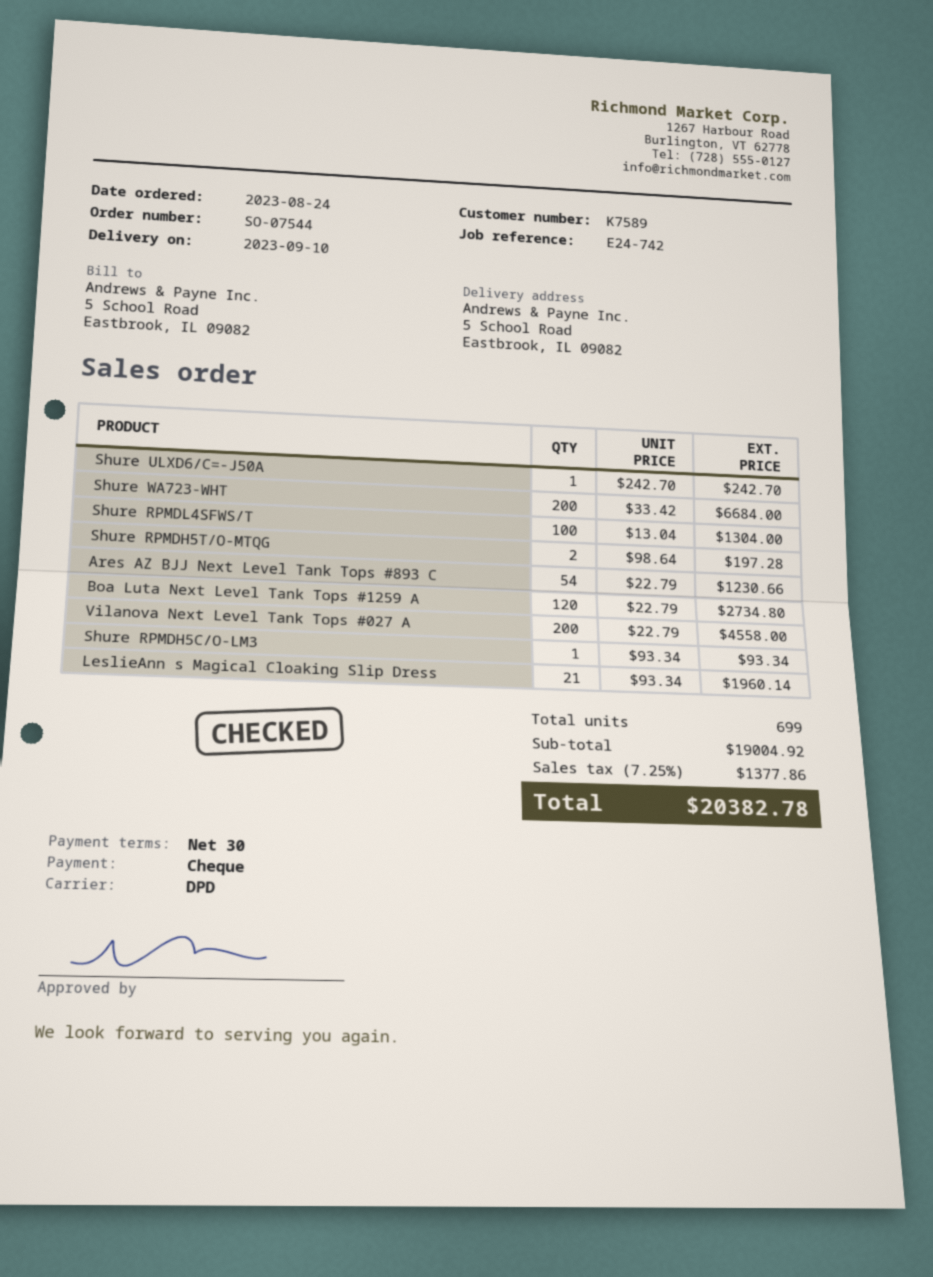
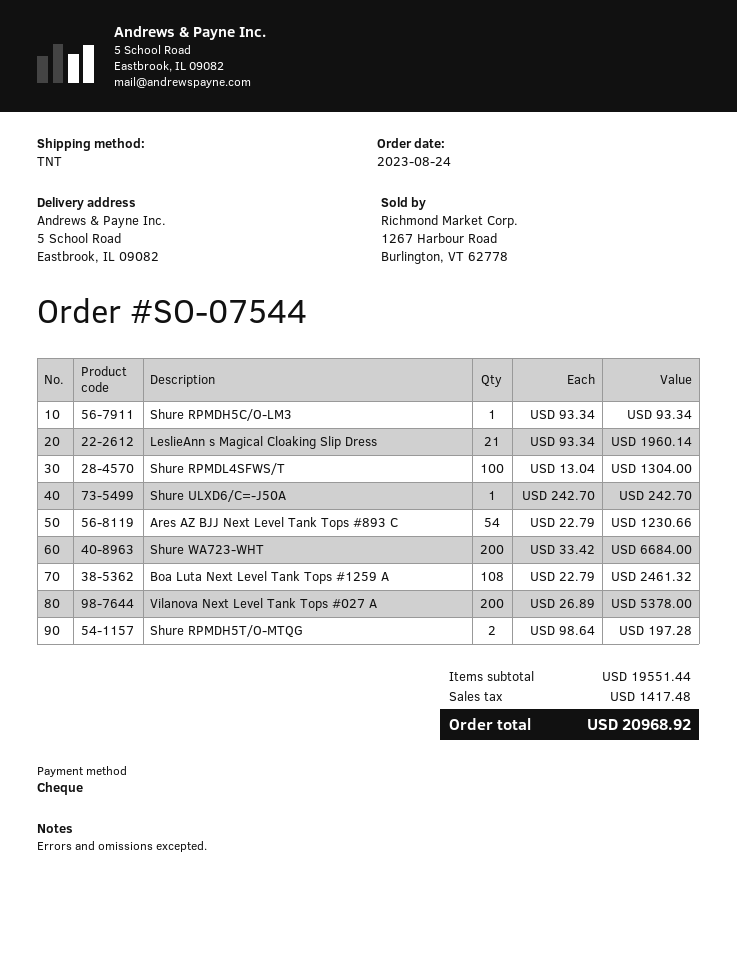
shipping method: DPD -> TNT
Boa Luta Next Level Tank Tops #1259 A: 120 x 22.79 = 2734.80 -> 108 x 22.79 = 2461.32
Vilanova Next Level Tank Tops #027 A: 200 x 22.79 = 4558.00 -> 200 x 26.89 = 5378.00
subtotal: 19004.92 -> 19551.44
tax: 1377.86 -> 1417.48
total: 20382.78 -> 20968.92

